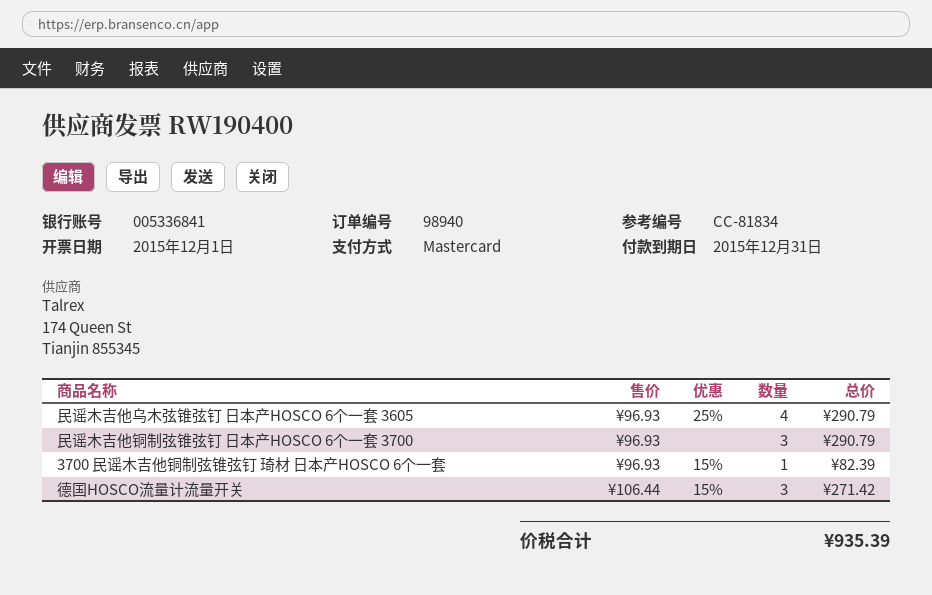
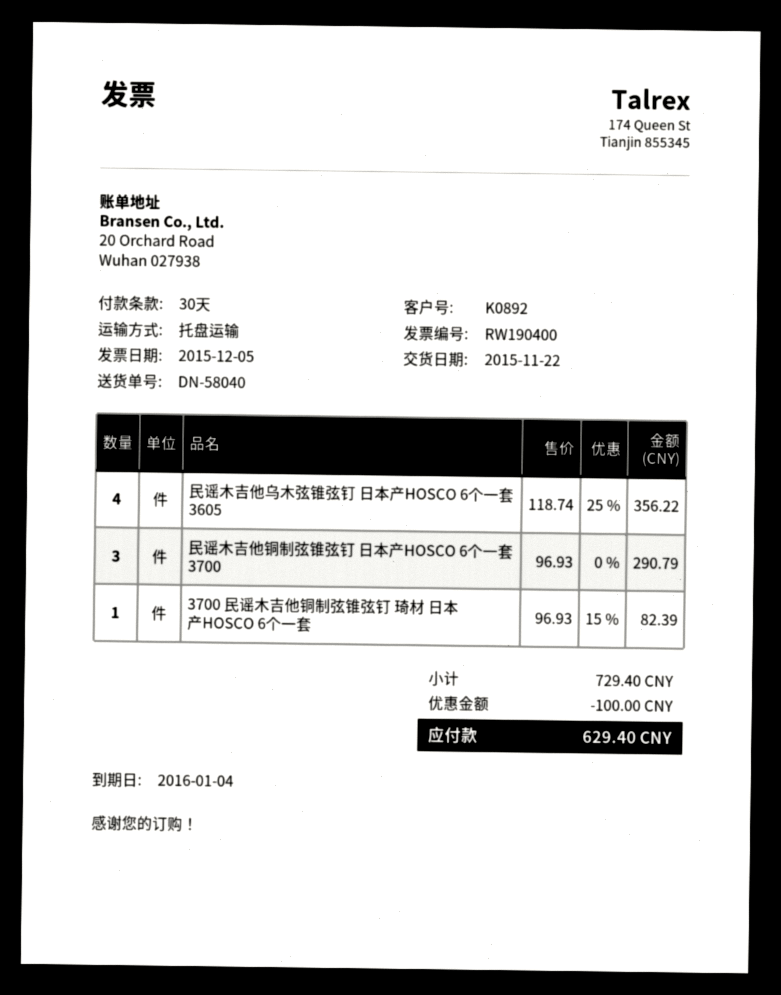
invoice date: 2015-12-01 -> 2015-12-05
due date: 2015-12-31 -> 2016-01-04
民谣木吉他乌木弦锥弦钉 日本产HOSCO 6个一套 3605: 4 x 96.93 - 25% = 290.79 -> 4 x 118.74 - 25% = 356.22
德国HOSCO流量计流量开关: 3 x 106.44 - 15% = 271.42 -> none
discount: none -> 100.00
total: 935.39 -> 629.40

